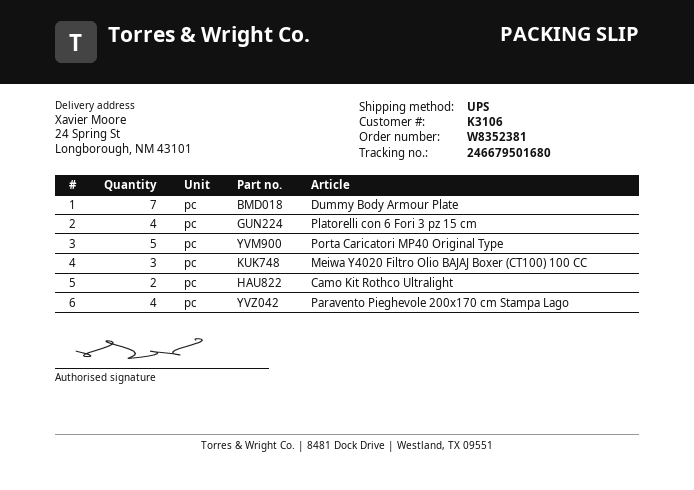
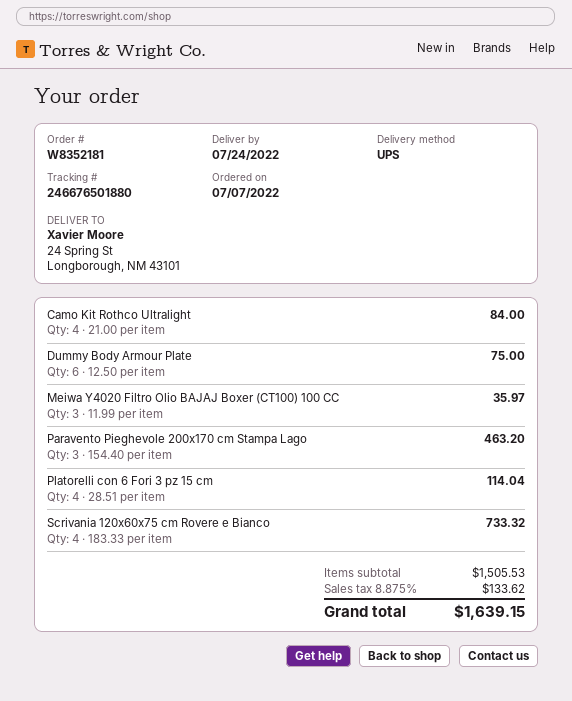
order number: W8352381 -> W8352181
tracking number: 246679501680 -> 246676501880
Dummy Body Armour Plate: 7 -> 6
Porta Caricatori MP40 Original Type: 5 -> none
Camo Kit Rothco Ultralight: 2 -> 4
Paravento Pieghevole 200x170 cm Stampa Lago: 4 -> 3
Scrivania 120x60x75 cm Rovere e Bianco: none -> 4

